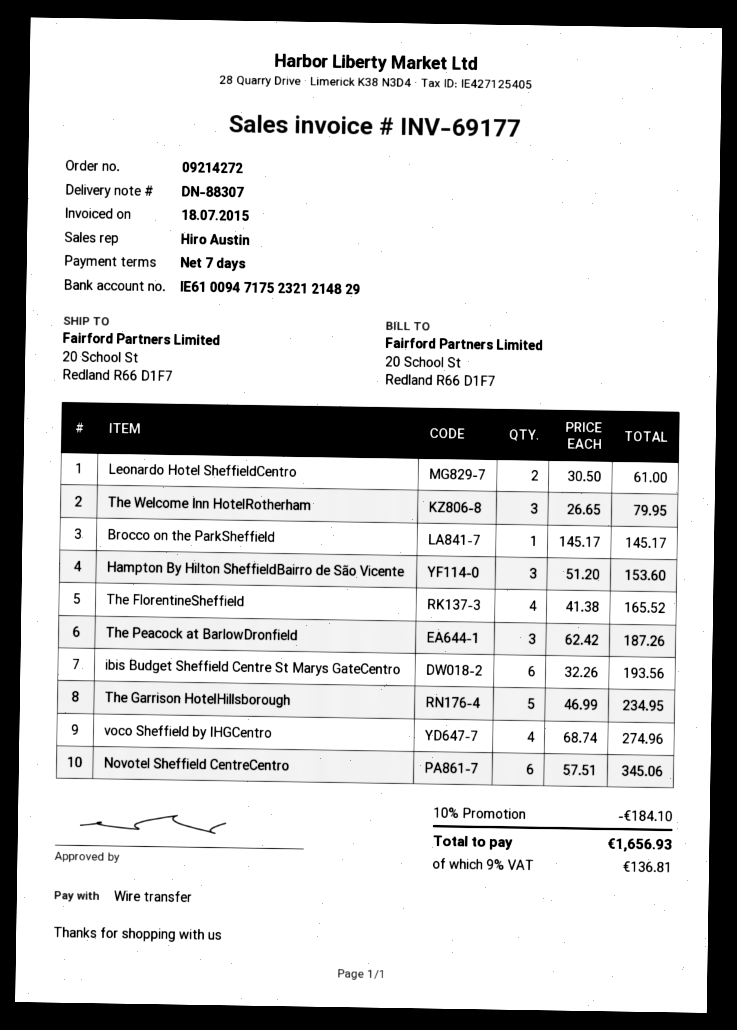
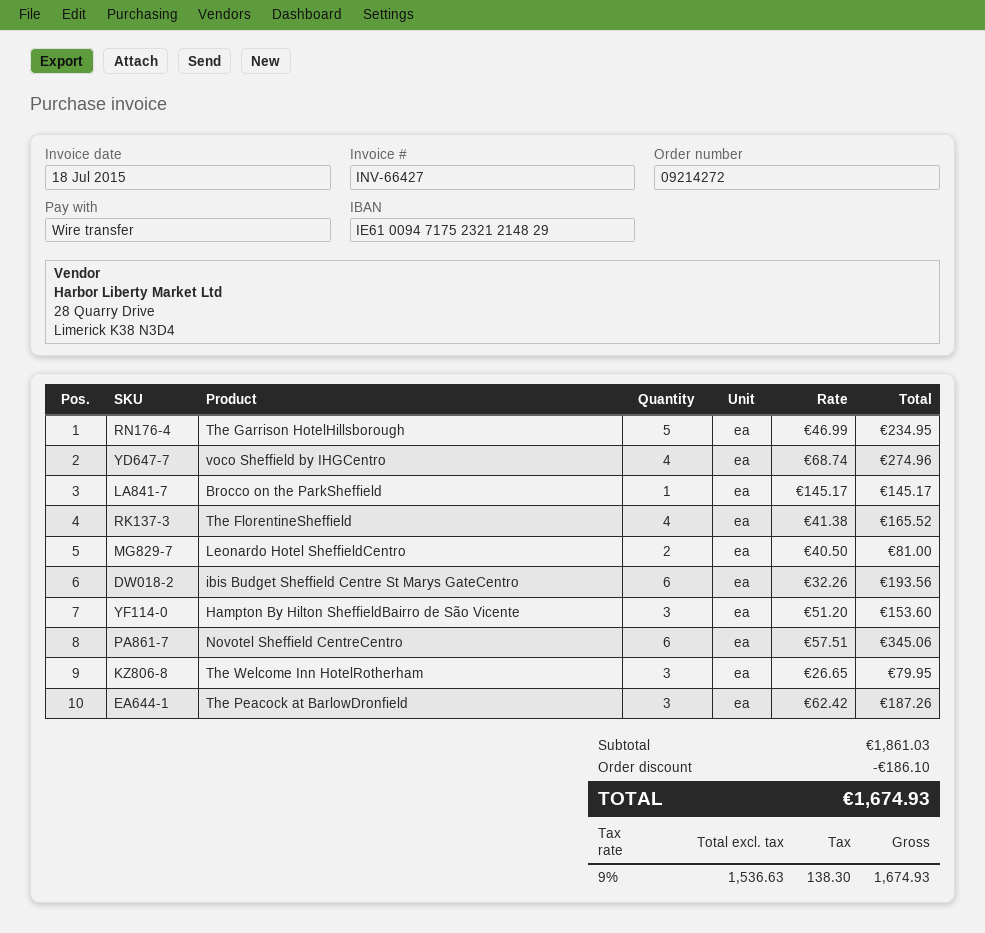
invoice number: INV-69177 -> INV-66427
Leonardo Hotel SheffieldCentro: 2 x 30.50 = 61.00 -> 2 x 40.50 = 81.00
discount: 184.10 -> 186.10
tax: 9% = 136.81 -> 9% = 138.30
total: 1656.93 -> 1674.93

